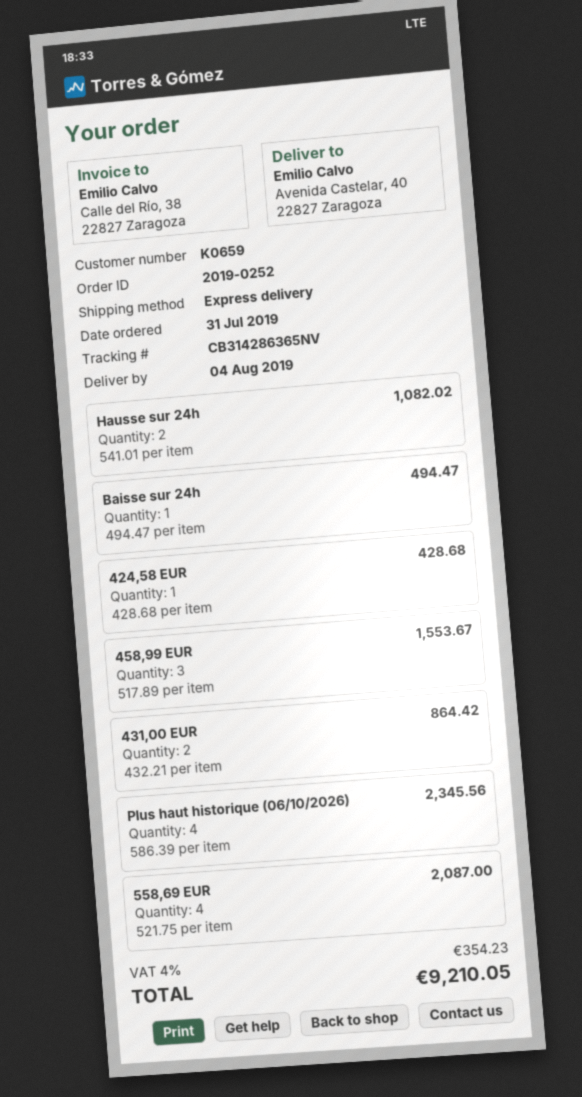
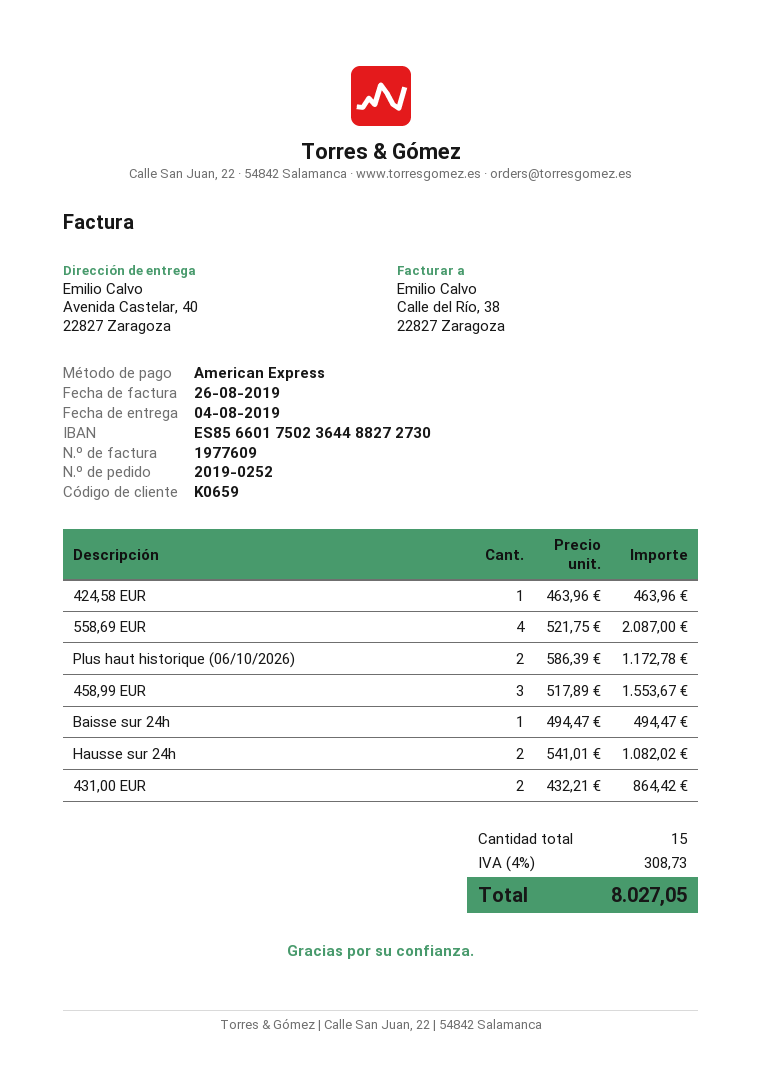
424,58 EUR: 1 x 428.68 = 428.68 -> 1 x 463.96 = 463.96
Plus haut historique (06/10/2026): 4 x 586.39 = 2345.56 -> 2 x 586.39 = 1172.78
tax: 4% = 354.23 -> 4% = 308.73
total: 9210.05 -> 8027.05

